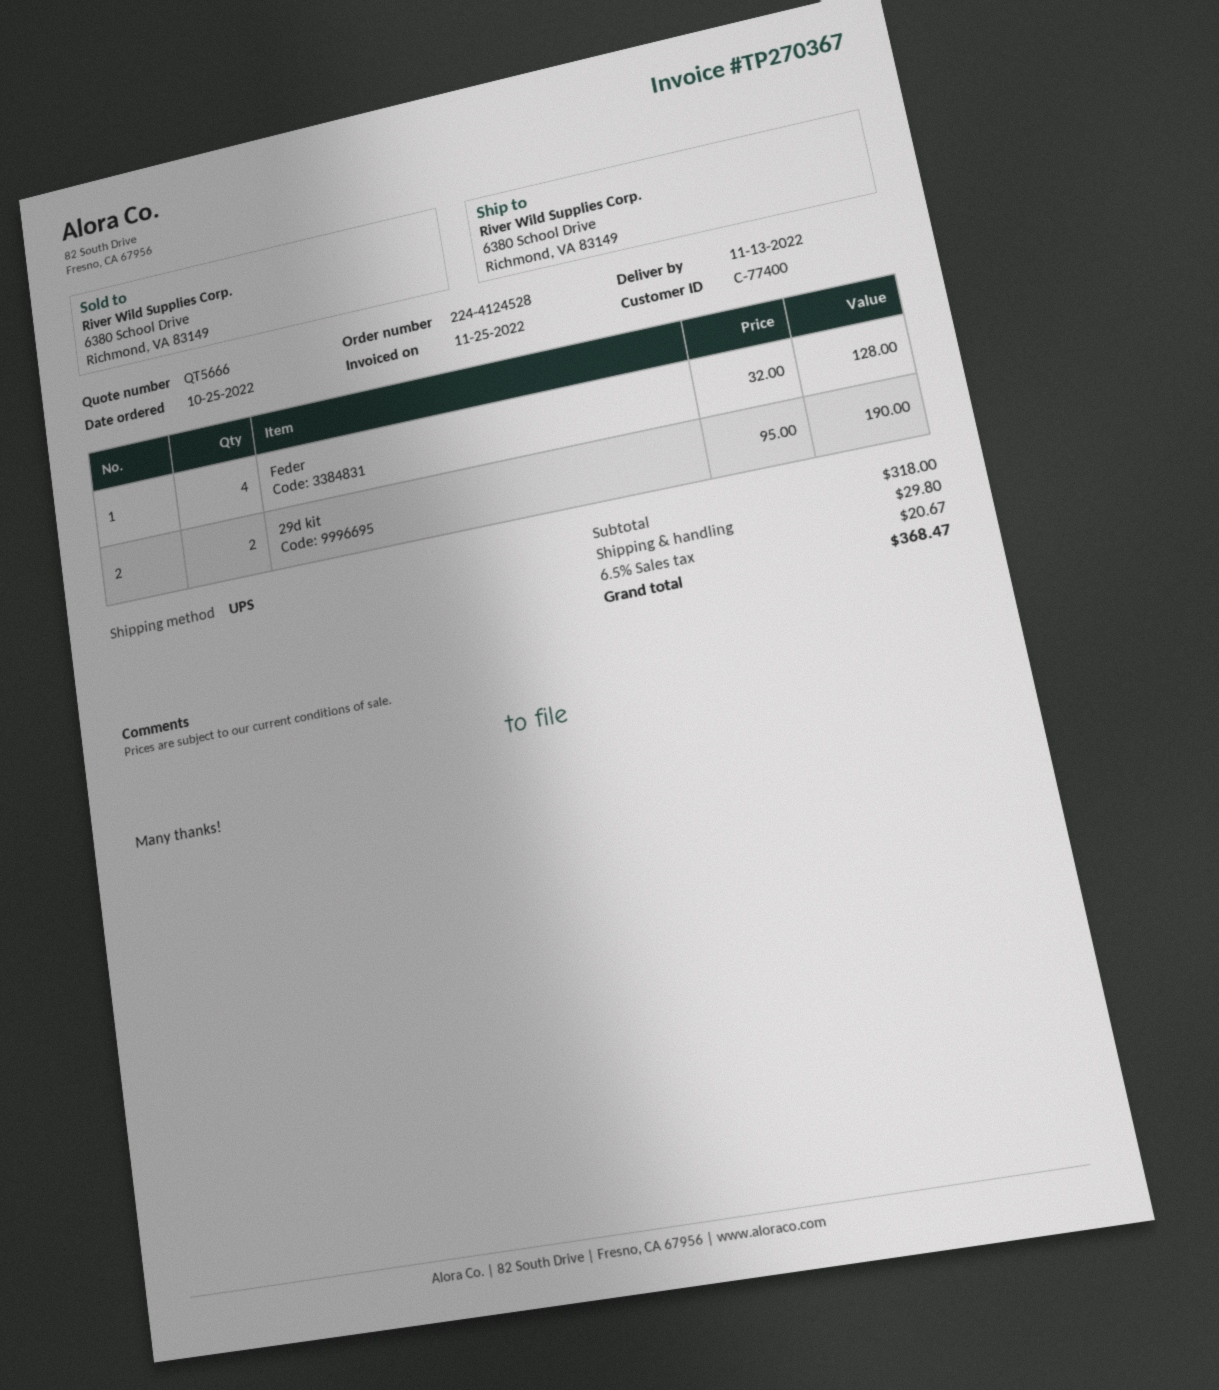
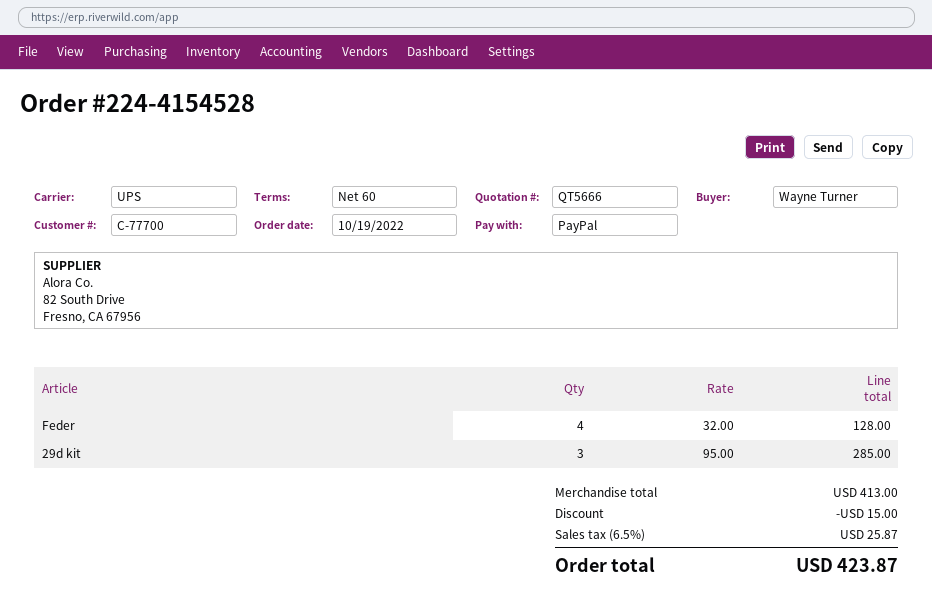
order number: 224-4124528 -> 224-4154528
order date: 2022-10-25 -> 2022-10-19
customer number: C-77400 -> C-77700
29d kit: 2 x 95.00 = 190.00 -> 3 x 95.00 = 285.00
subtotal: 318.00 -> 413.00
discount: none -> 15.00
shipping: 29.80 -> none
tax: 6.5% = 20.67 -> 6.5% = 25.87
total: 368.47 -> 423.87

